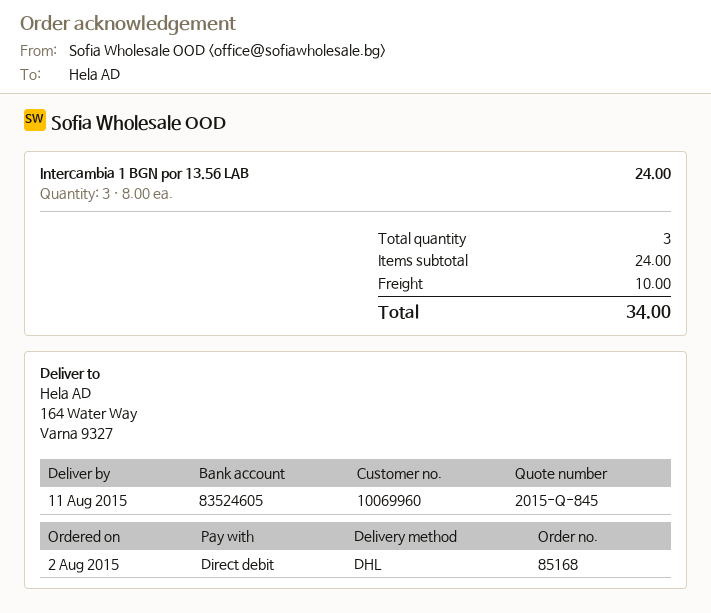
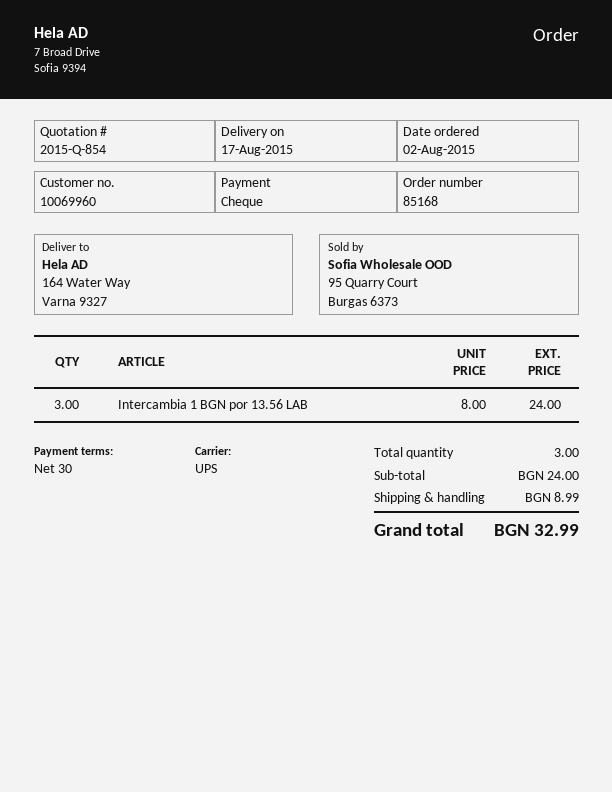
quote number: 2015-Q-845 -> 2015-Q-854
delivery date: 2015-08-11 -> 2015-08-17
payment method: direct debit -> cheque
shipping method: DHL -> UPS
shipping: 10.00 -> 8.99
total: 34.00 -> 32.99

